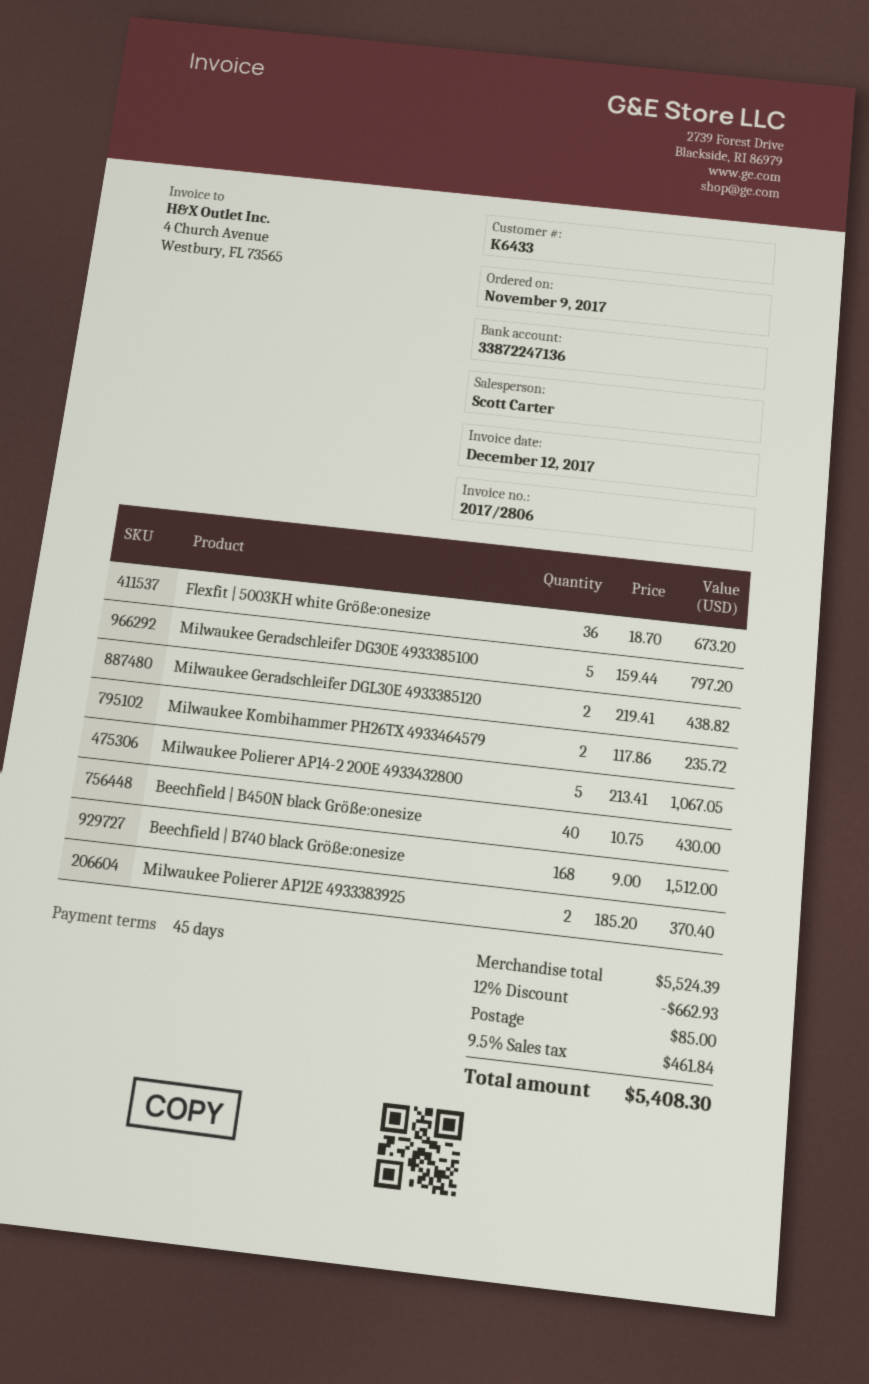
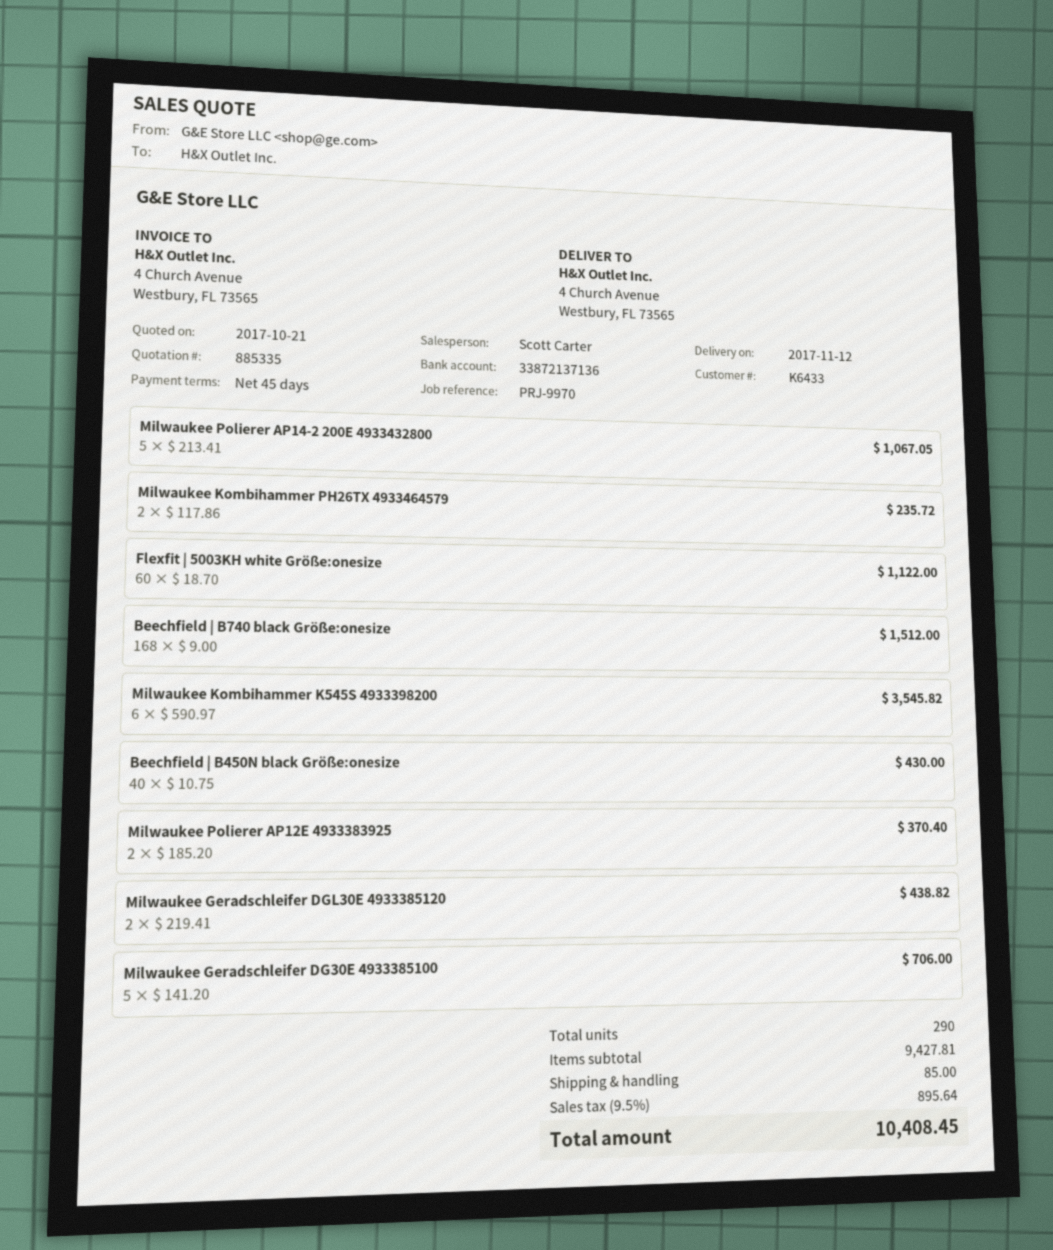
bank account: 33872247136 -> 33872137136
Flexfit | 5003KH white Größe:onesize: 36 x 18.70 = 673.20 -> 60 x 18.70 = 1122.00
Milwaukee Geradschleifer DG30E 4933385100: 5 x 159.44 = 797.20 -> 5 x 141.20 = 706.00
Milwaukee Kombihammer K545S 4933398200: none -> 6 x 590.97 = 3545.82
subtotal: 5524.39 -> 9427.81
discount: 12% = 662.93 -> none
tax: 9.5% = 461.84 -> 9.5% = 895.64
total: 5408.30 -> 10408.45

